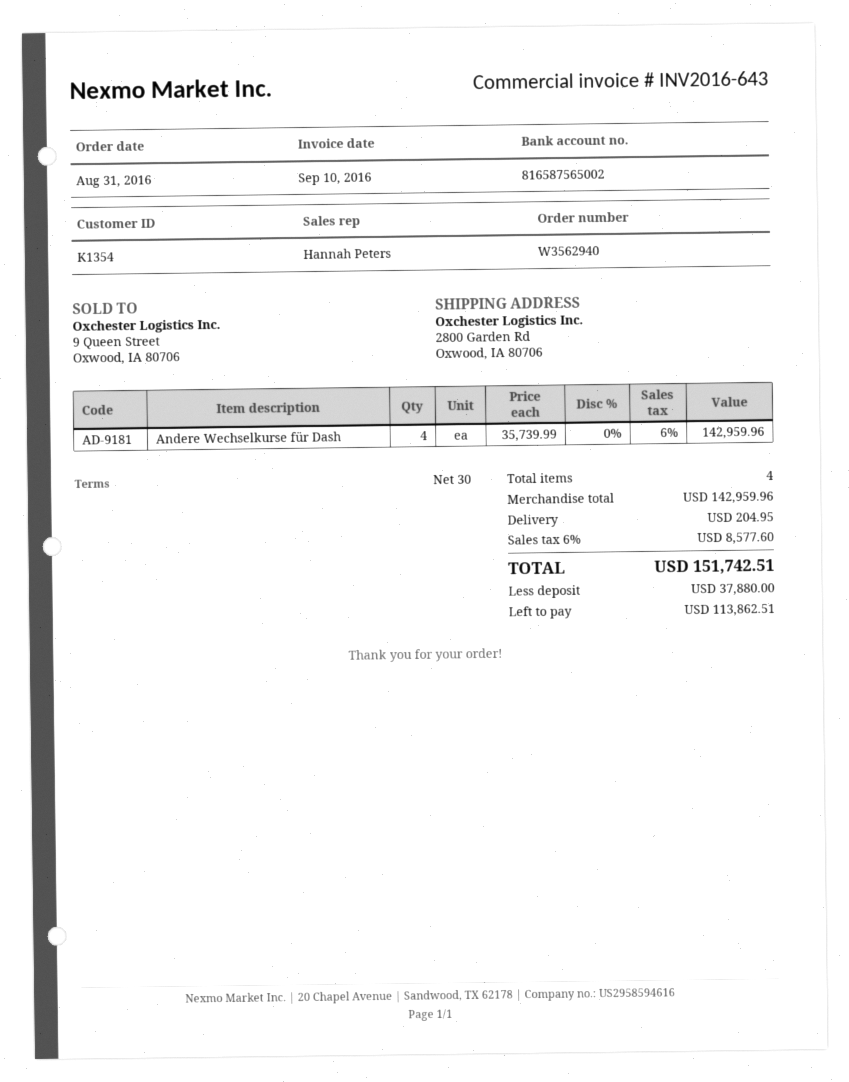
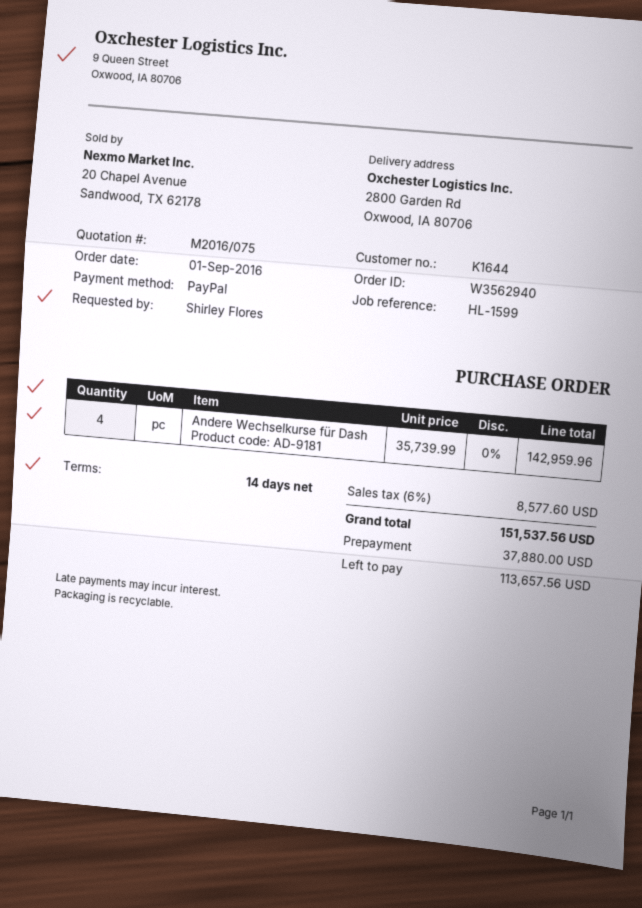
order date: 2016-08-31 -> 2016-09-01
payment terms: 30 days -> 14 days
customer number: K1354 -> K1644
shipping: 204.95 -> none
total: 151742.51 -> 151537.56
balance: 113862.51 -> 113657.56

